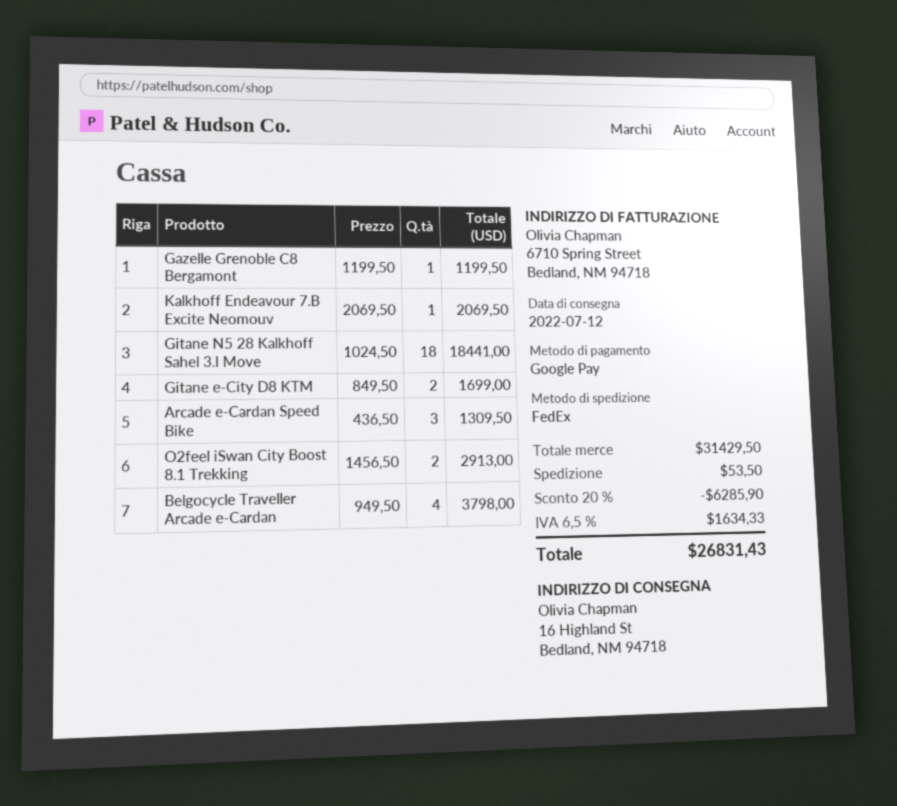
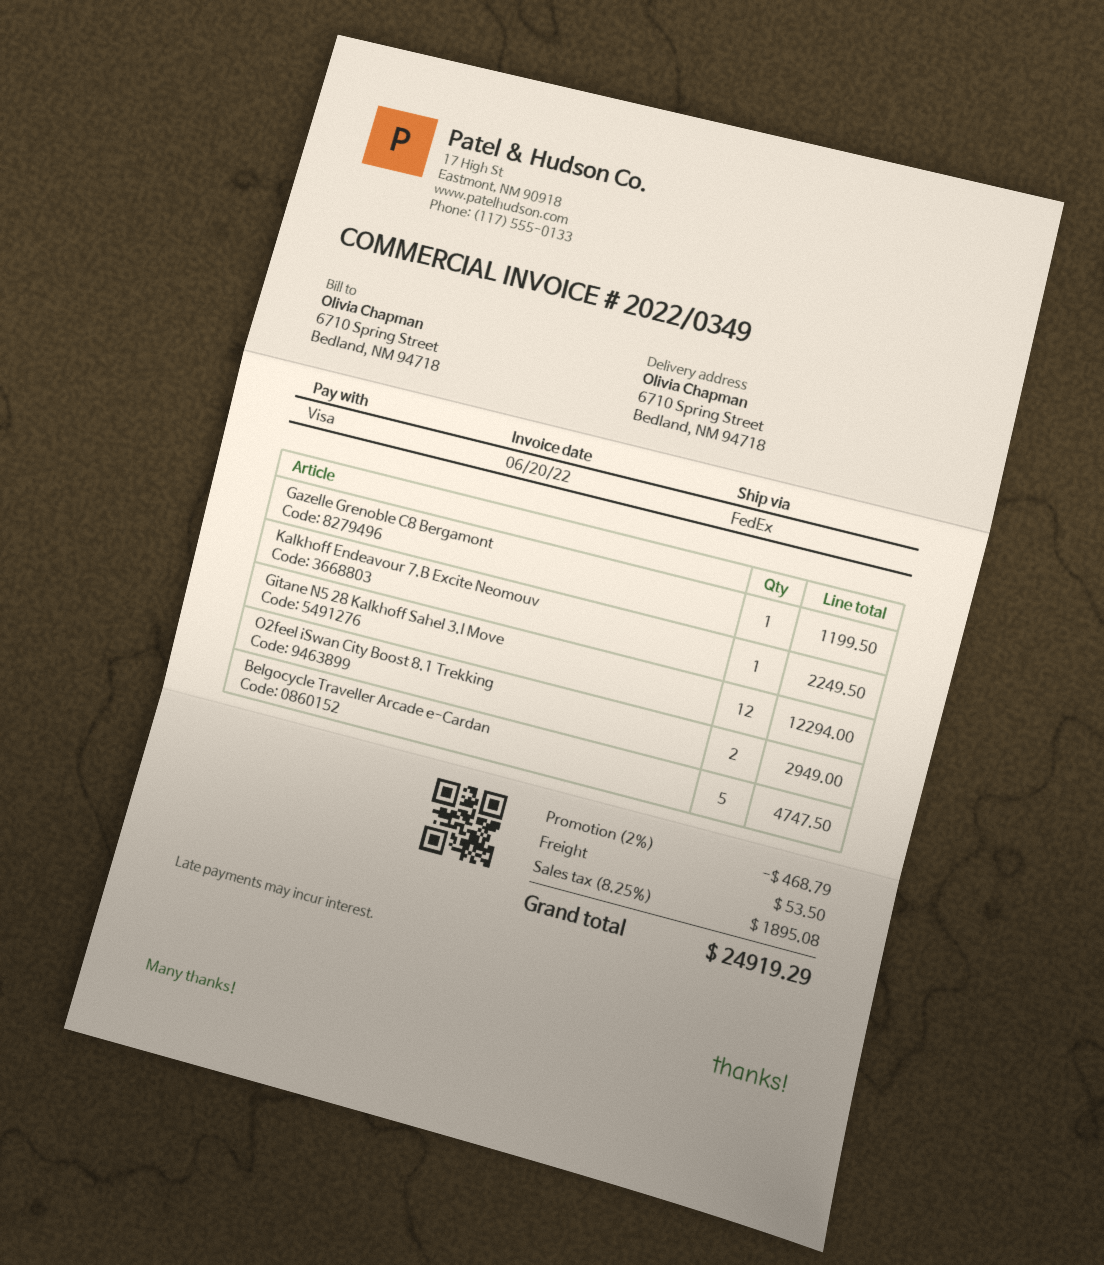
payment method: Google Pay -> Visa
ship to: 16 Highland St, Bedland, NM 94718 -> 6710 Spring Street, Bedland, NM 94718
Kalkhoff Endeavour 7.B Excite Neomouv: 1 for 2069.50 -> 1 for 2249.50
Gitane N5 28 Kalkhoff Sahel 3.I Move: 18 for 18441.00 -> 12 for 12294.00
Gitane e-City D8 KTM: 2 for 1699.00 -> none
Arcade e-Cardan Speed Bike: 3 for 1309.50 -> none
O2feel iSwan City Boost 8.1 Trekking: 2 for 2913.00 -> 2 for 2949.00
Belgocycle Traveller Arcade e-Cardan: 4 for 3798.00 -> 5 for 4747.50
discount: 20% = 6285.90 -> 2% = 468.79
tax: 6.5% = 1634.33 -> 8.25% = 1895.08
total: 26831.43 -> 24919.29

